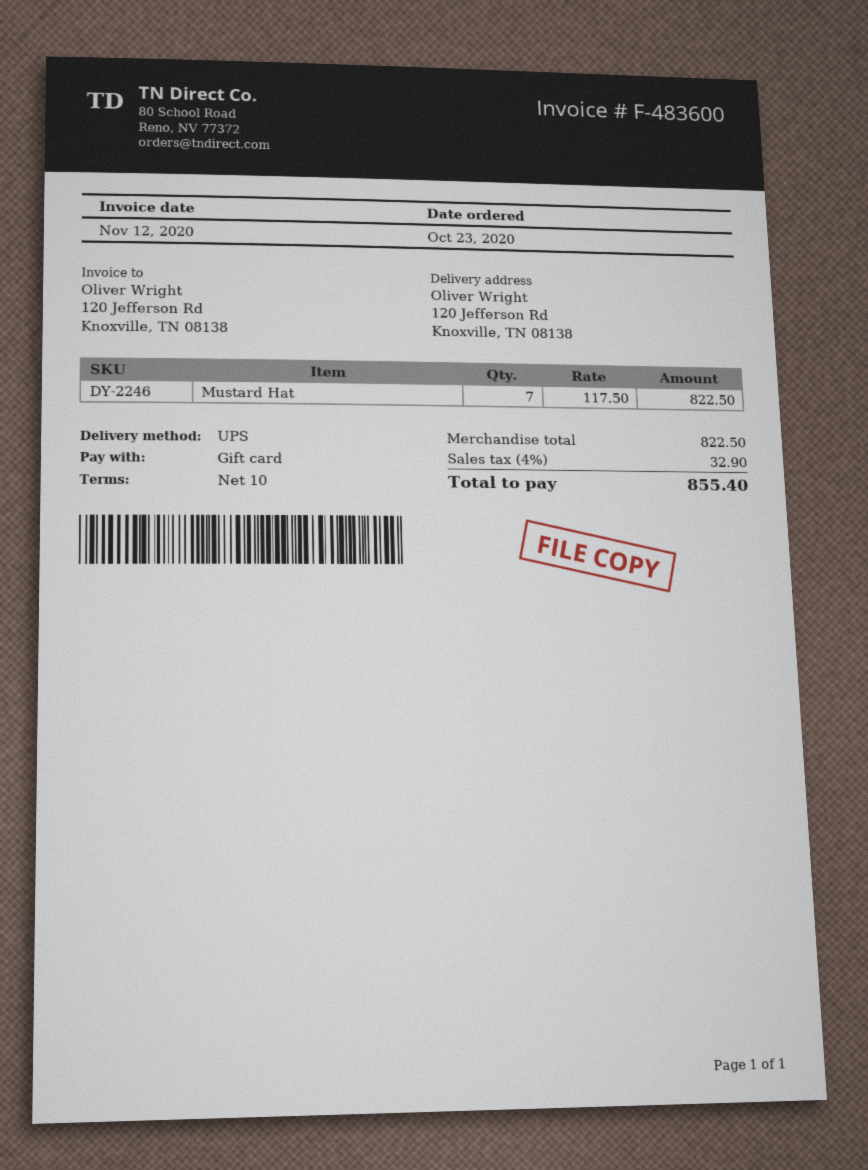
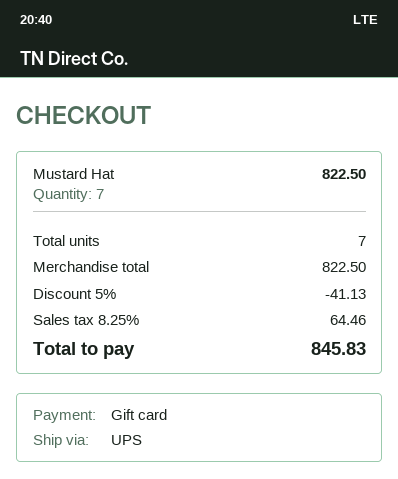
discount: none -> 5% = 41.13
tax: 4% = 32.90 -> 8.25% = 64.46
total: 855.40 -> 845.83

